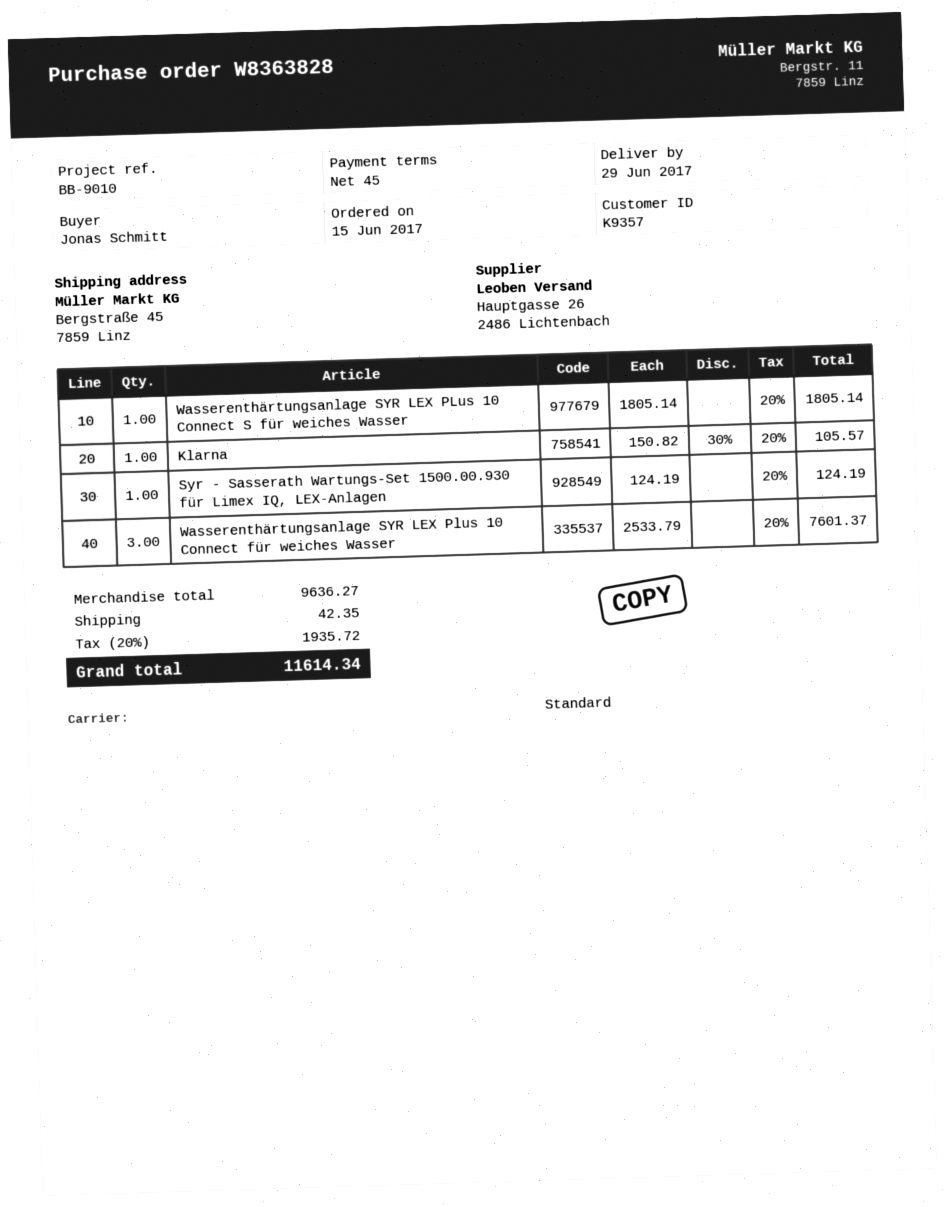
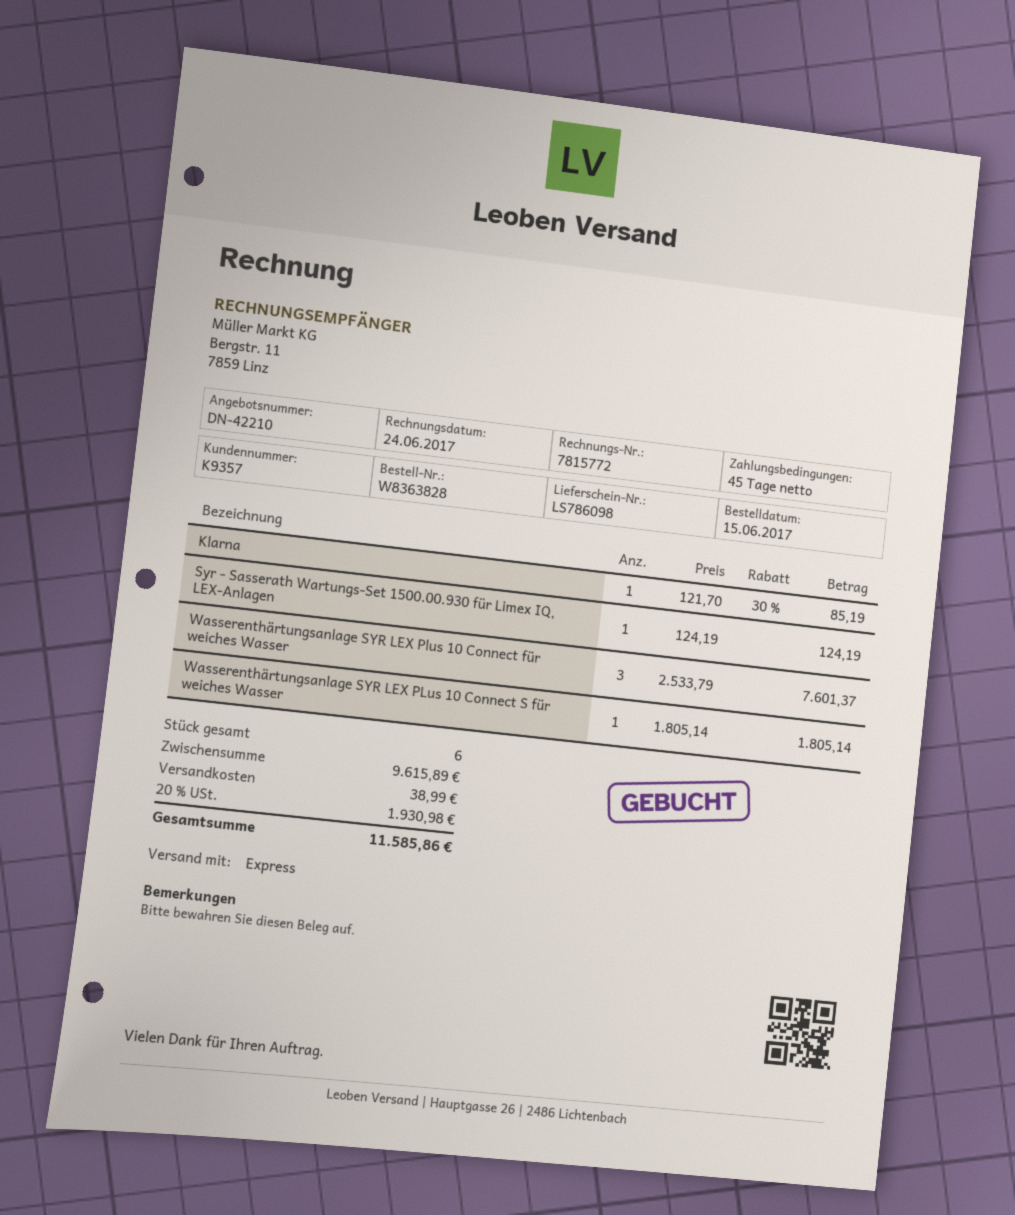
shipping method: standard -> express
Klarna: 1 x 150.82 - 30% = 105.57 -> 1 x 121.70 - 30% = 85.19
subtotal: 9636.27 -> 9615.89
shipping: 42.35 -> 38.99
tax: 20% = 1935.72 -> 20% = 1930.98
total: 11614.34 -> 11585.86

